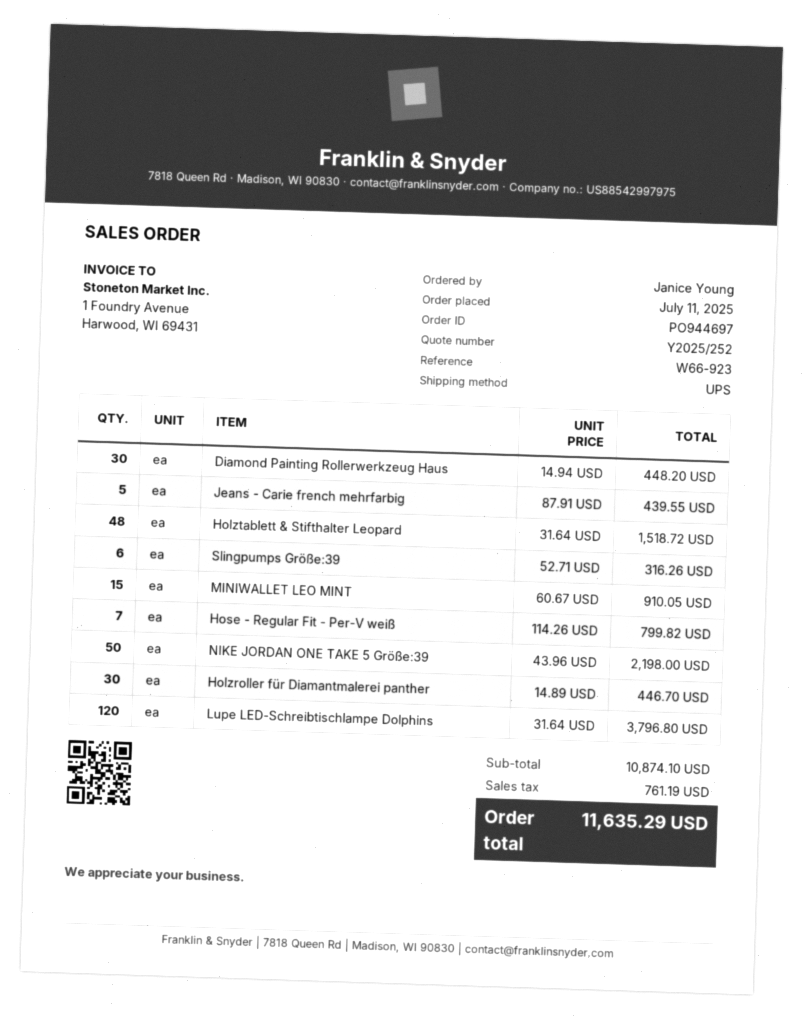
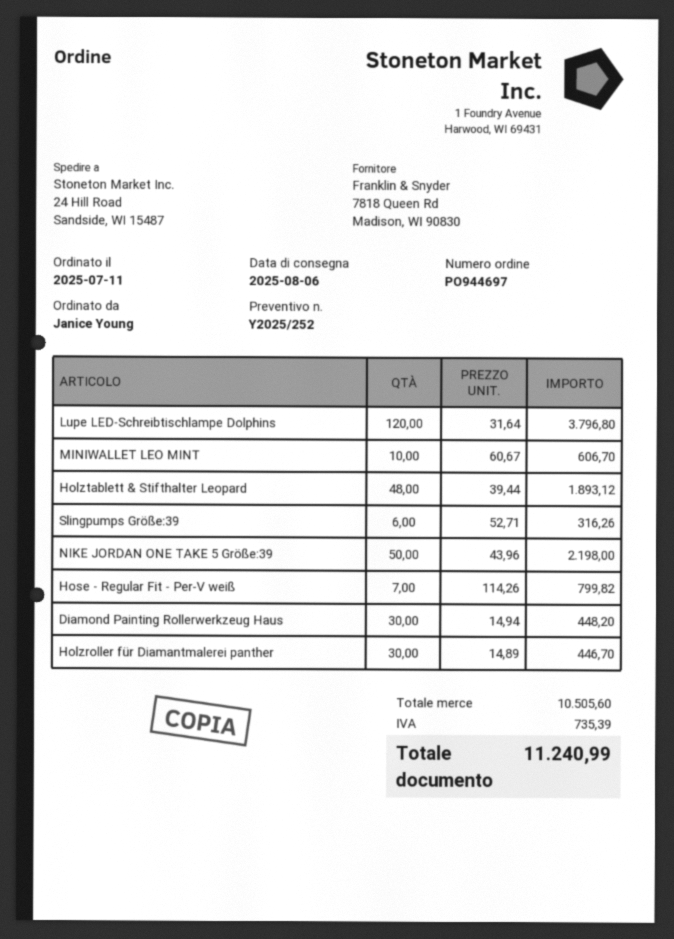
Jeans - Carie french mehrfarbig: 5 x 87.91 = 439.55 -> none
Holztablett & Stifthalter Leopard: 48 x 31.64 = 1518.72 -> 48 x 39.44 = 1893.12
MINIWALLET LEO MINT: 15 x 60.67 = 910.05 -> 10 x 60.67 = 606.70
subtotal: 10874.10 -> 10505.60
tax: 761.19 -> 735.39
total: 11635.29 -> 11240.99

